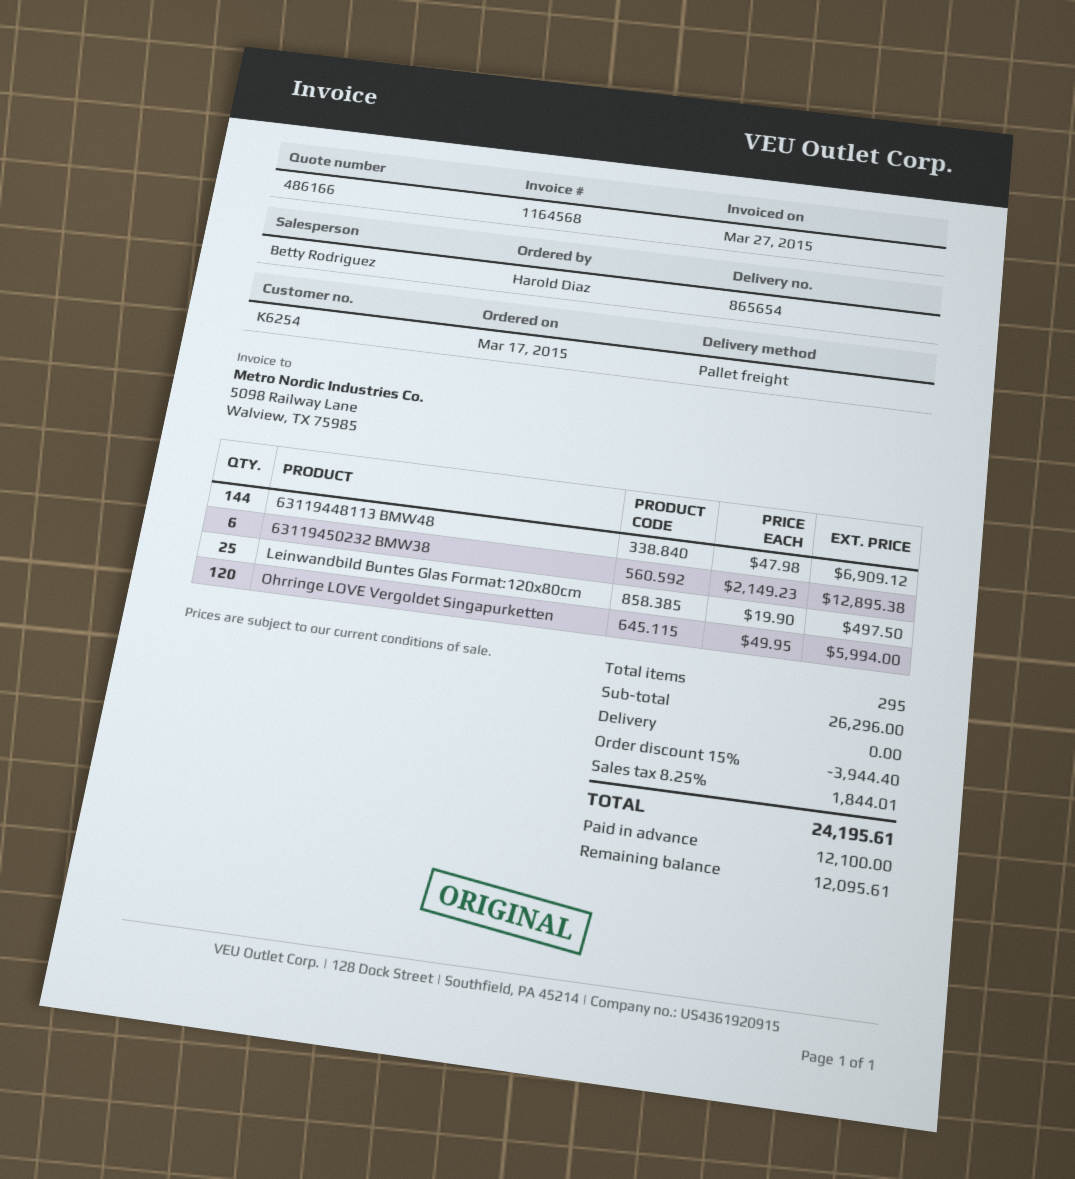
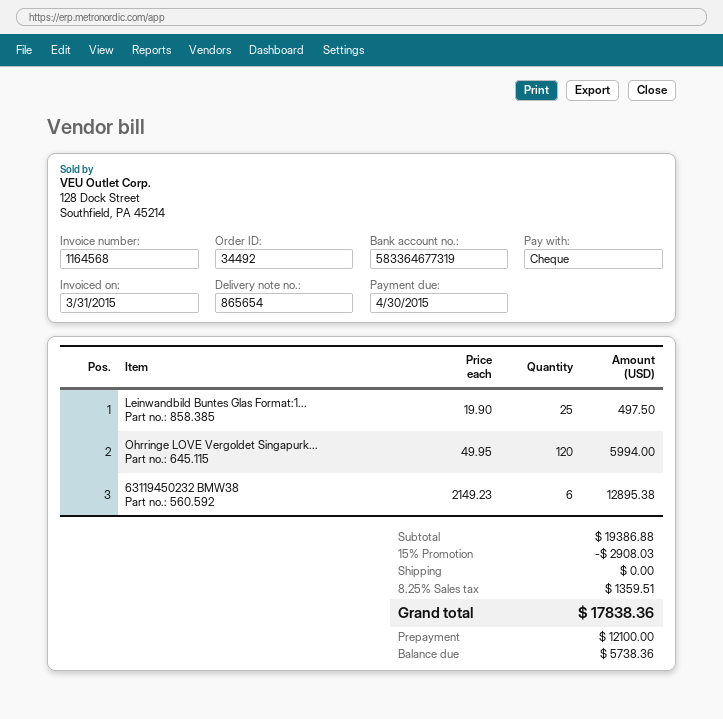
invoice date: 2015-03-27 -> 2015-03-31
63119448113 BMW48: 144 x 47.98 = 6909.12 -> none
subtotal: 26296.00 -> 19386.88
discount: 15% = 3944.40 -> 15% = 2908.03
tax: 8.25% = 1844.01 -> 8.25% = 1359.51
total: 24195.61 -> 17838.36
balance: 12095.61 -> 5738.36

